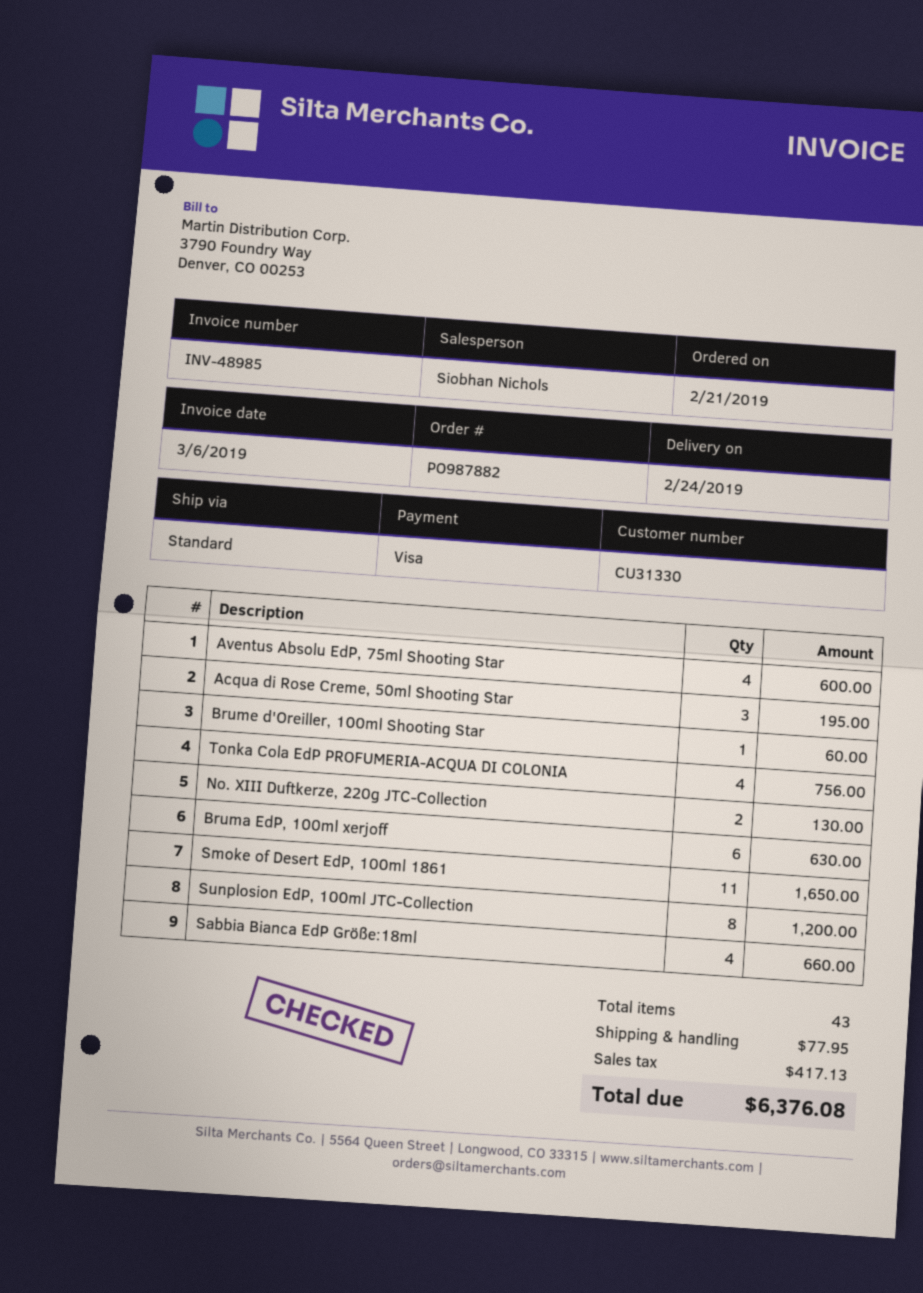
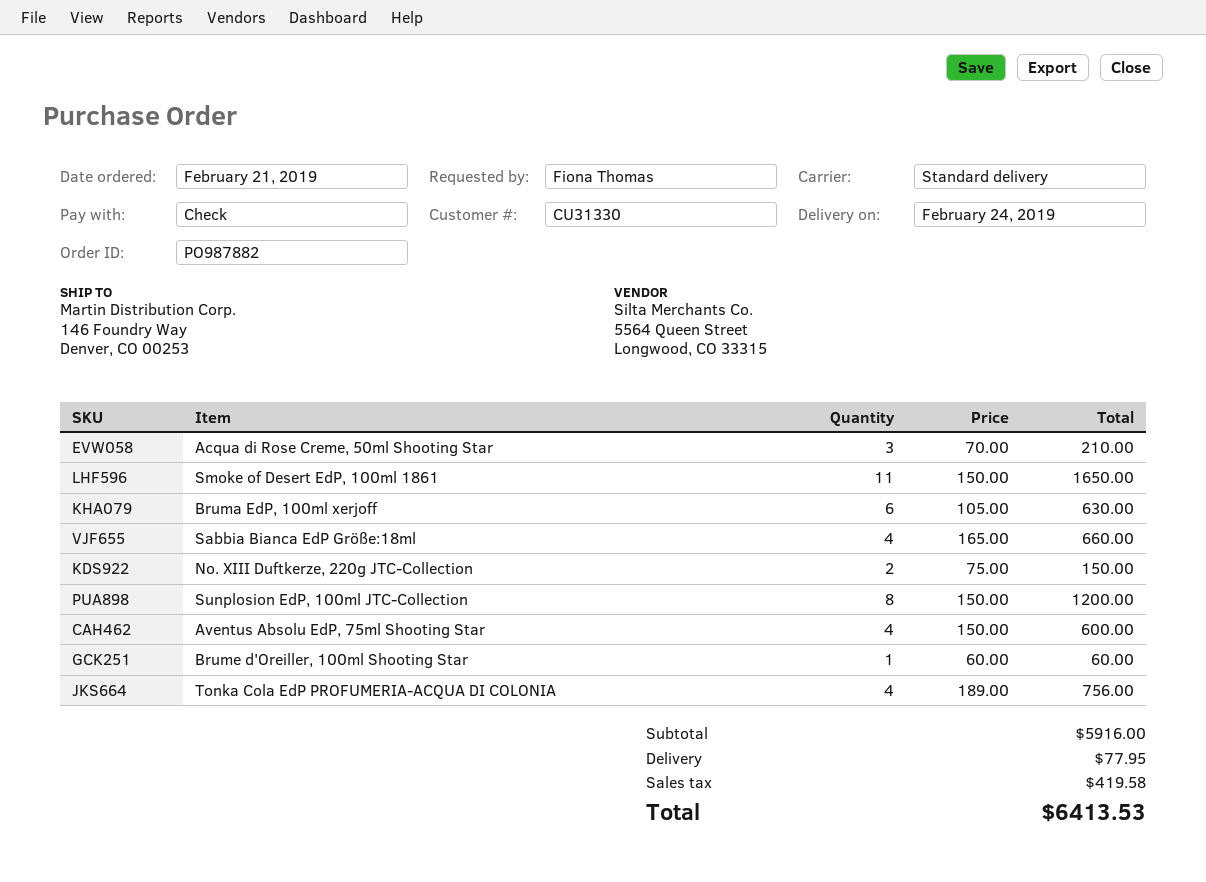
payment method: Visa -> cheque
Acqua di Rose Creme, 50ml Shooting Star: 3 for 195.00 -> 3 for 210.00
No. XIII Duftkerze, 220g JTC-Collection: 2 for 130.00 -> 2 for 150.00
tax: 417.13 -> 419.58
total: 6376.08 -> 6413.53

